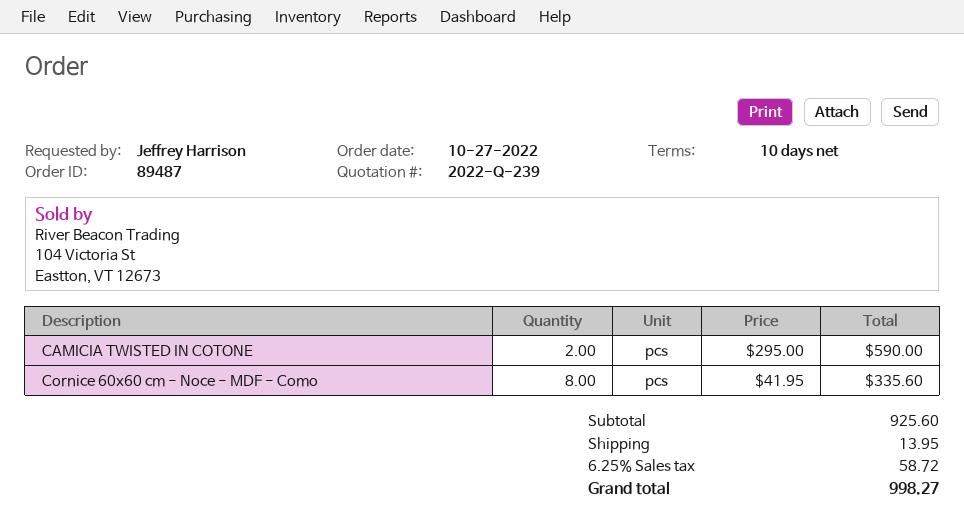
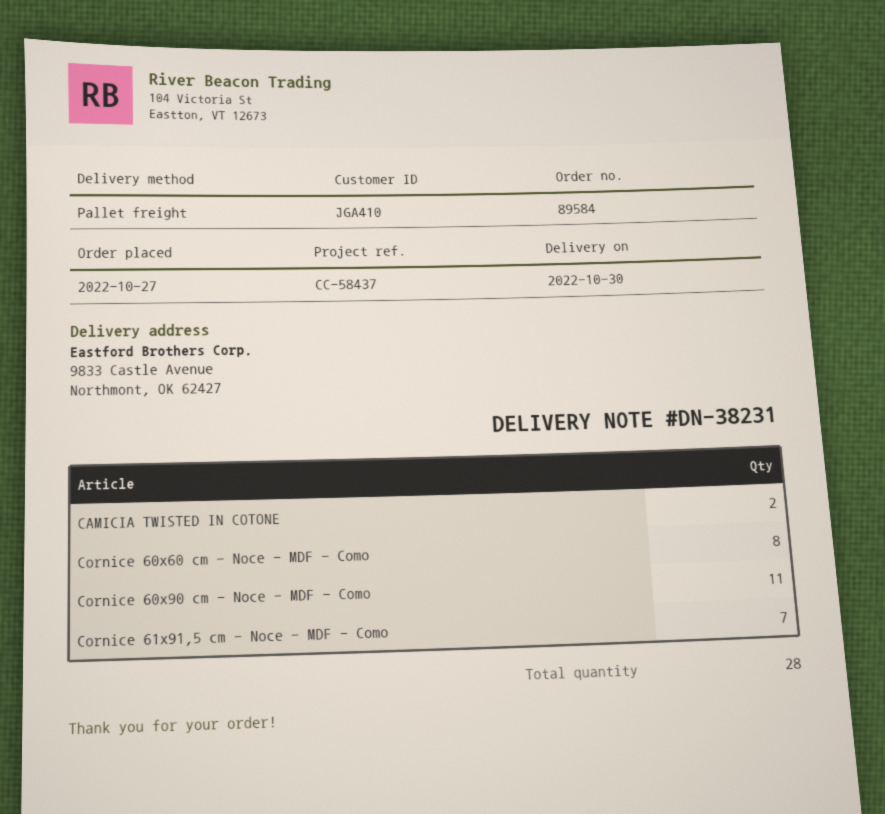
order number: 89487 -> 89584
Cornice 60x90 cm - Noce - MDF - Como: none -> 11
Cornice 61x91,5 cm - Noce - MDF - Como: none -> 7

